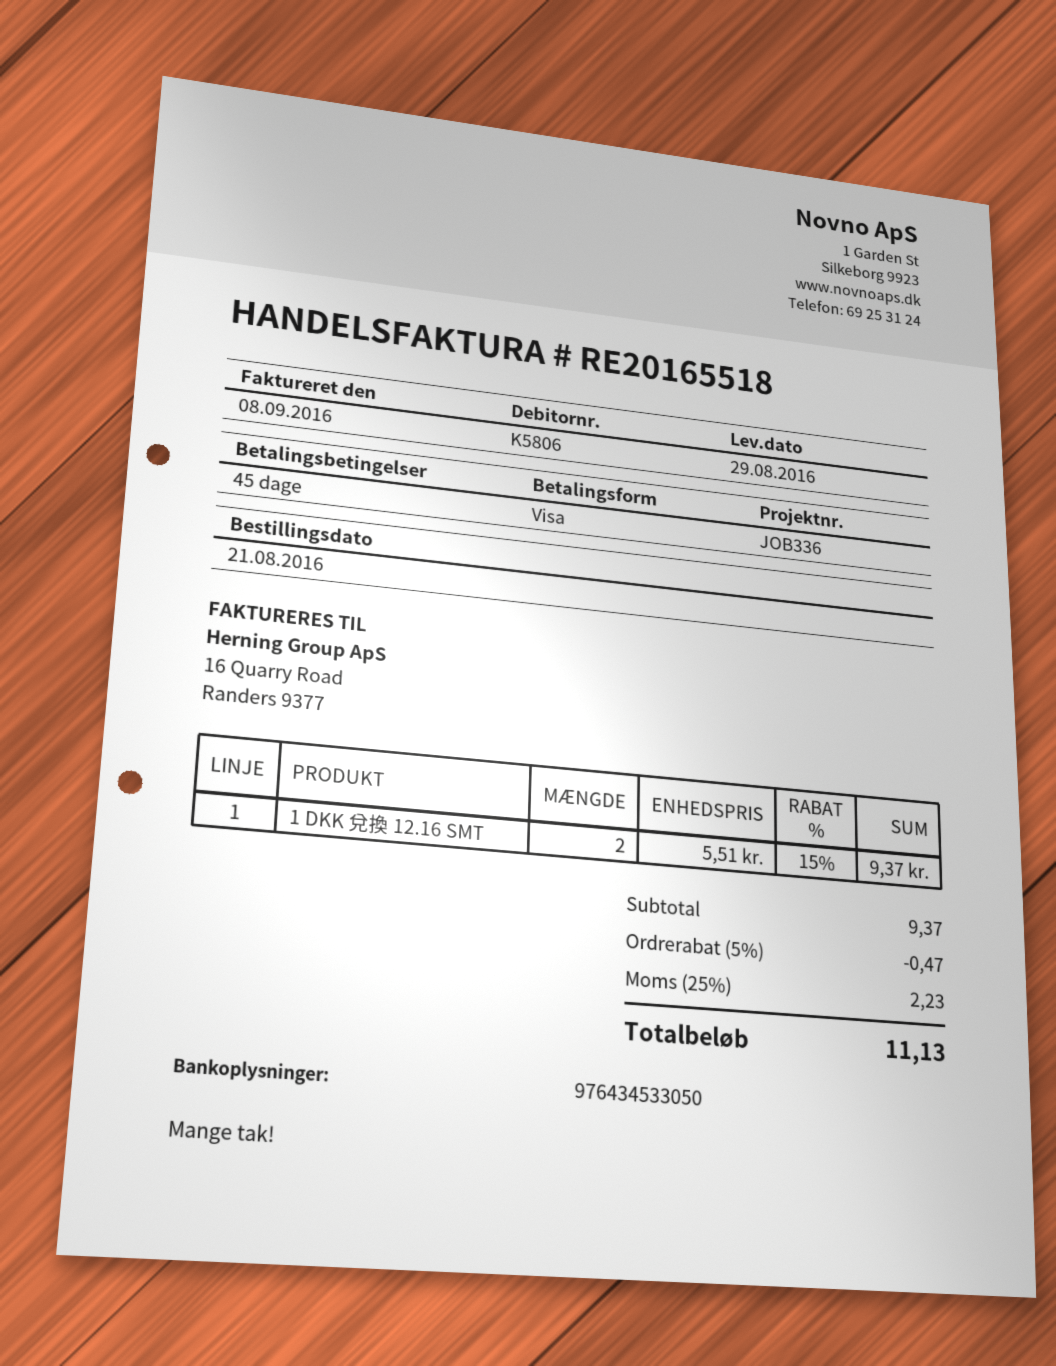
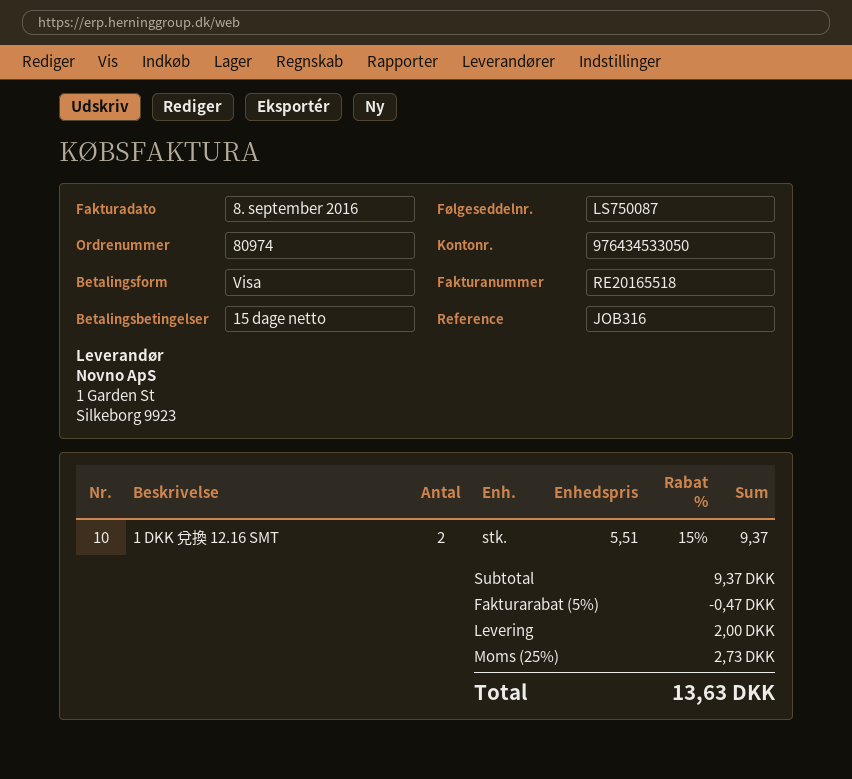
payment terms: 45 days -> 15 days
reference: JOB336 -> JOB316
shipping: none -> 2.00
tax: 25% = 2.23 -> 25% = 2.73
total: 11.13 -> 13.63

